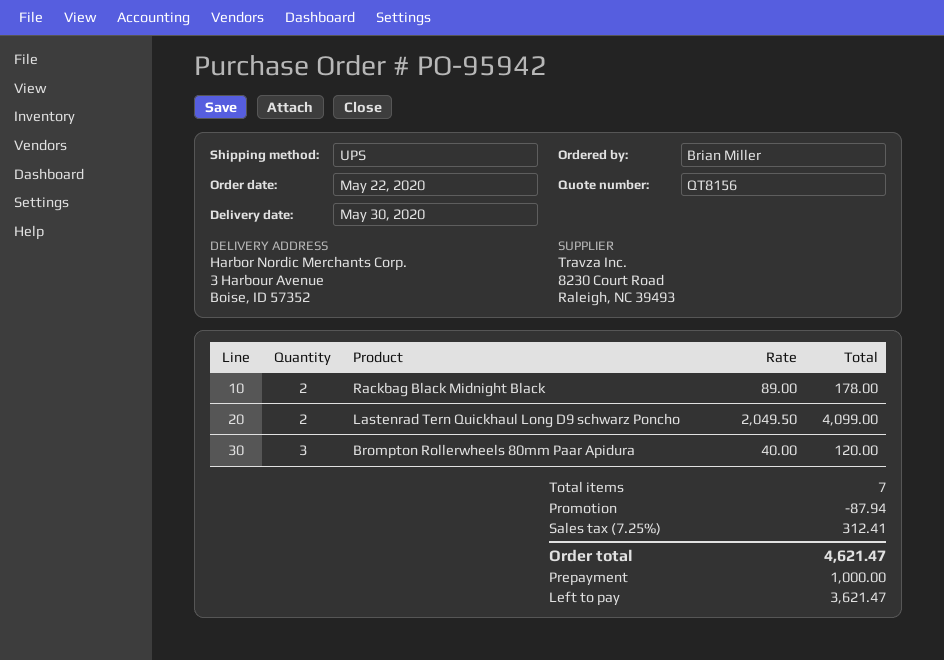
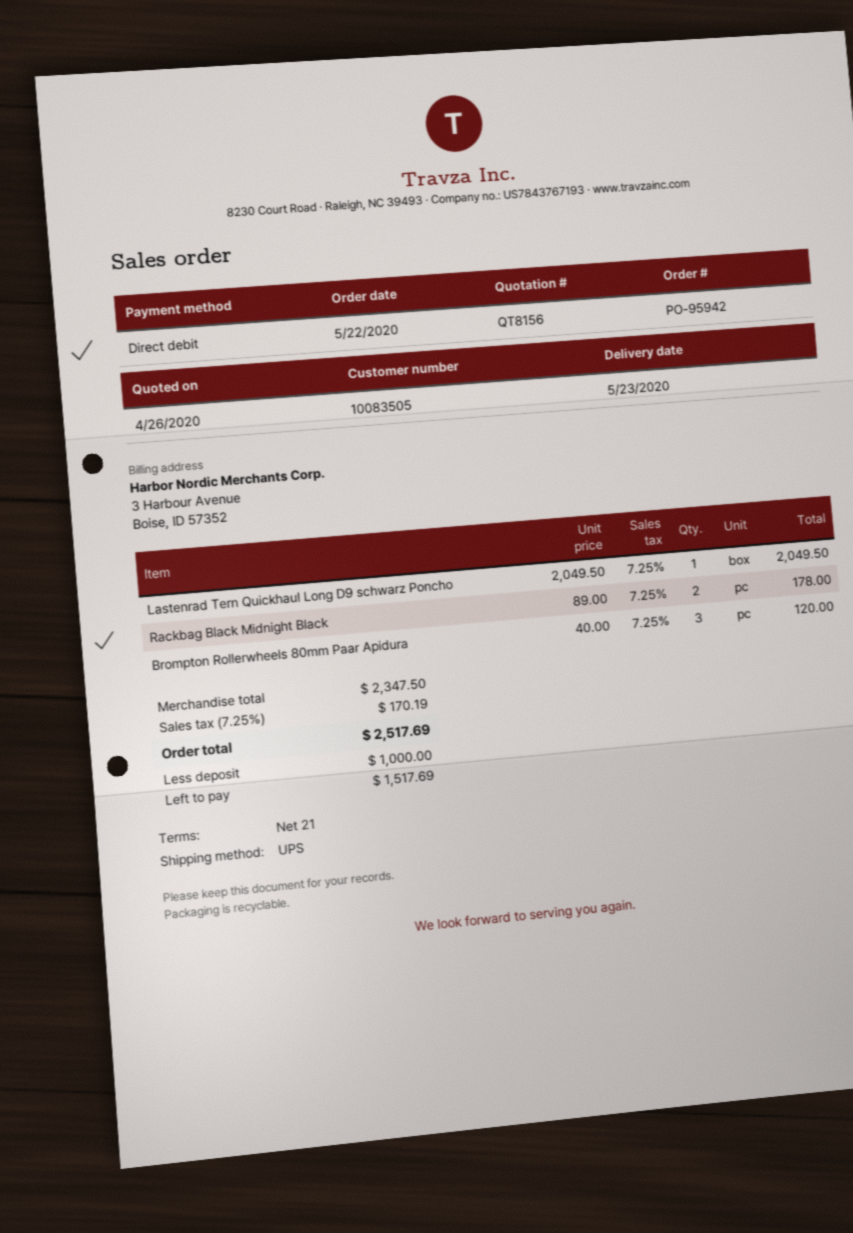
delivery date: 2020-05-30 -> 2020-05-23
Lastenrad Tern Quickhaul Long D9 schwarz Poncho: 2 x 2049.50 = 4099.00 -> 1 x 2049.50 = 2049.50
discount: 87.94 -> none
tax: 7.25% = 312.41 -> 7.25% = 170.19
total: 4621.47 -> 2517.69
balance: 3621.47 -> 1517.69

